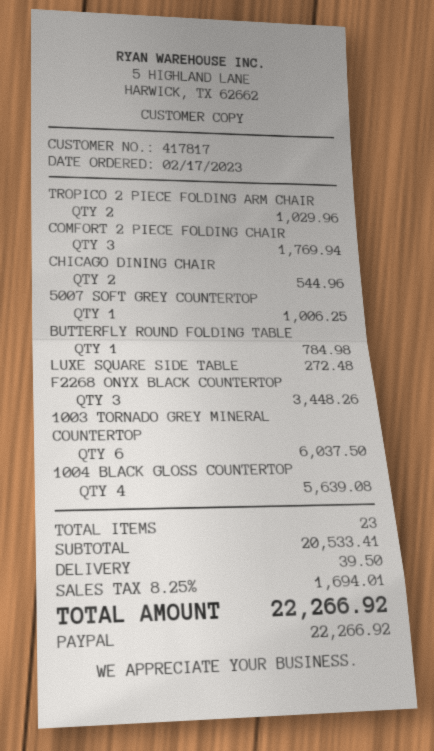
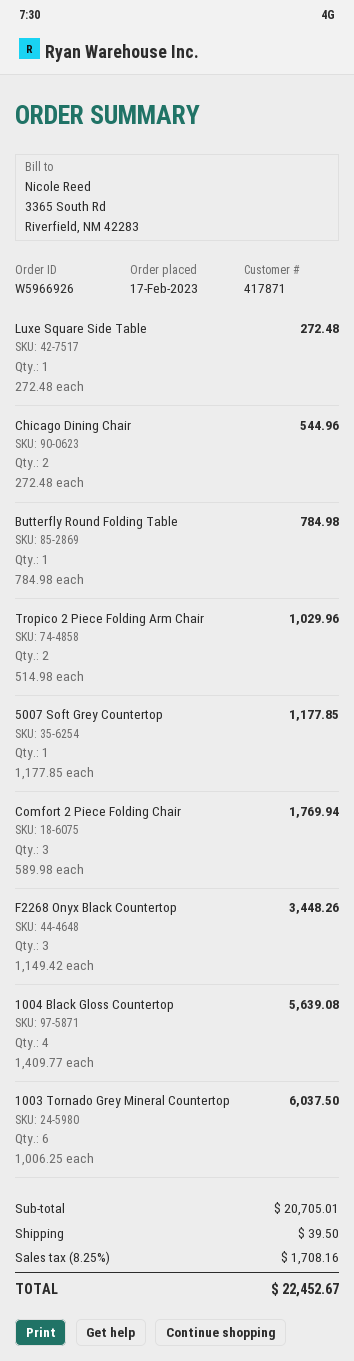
customer number: 417817 -> 417871
5007 SOFT GREY COUNTERTOP: 1 for 1006.25 -> 1 for 1177.85
subtotal: 20533.41 -> 20705.01
tax: 8.25% = 1694.01 -> 8.25% = 1708.16
total: 22266.92 -> 22452.67

